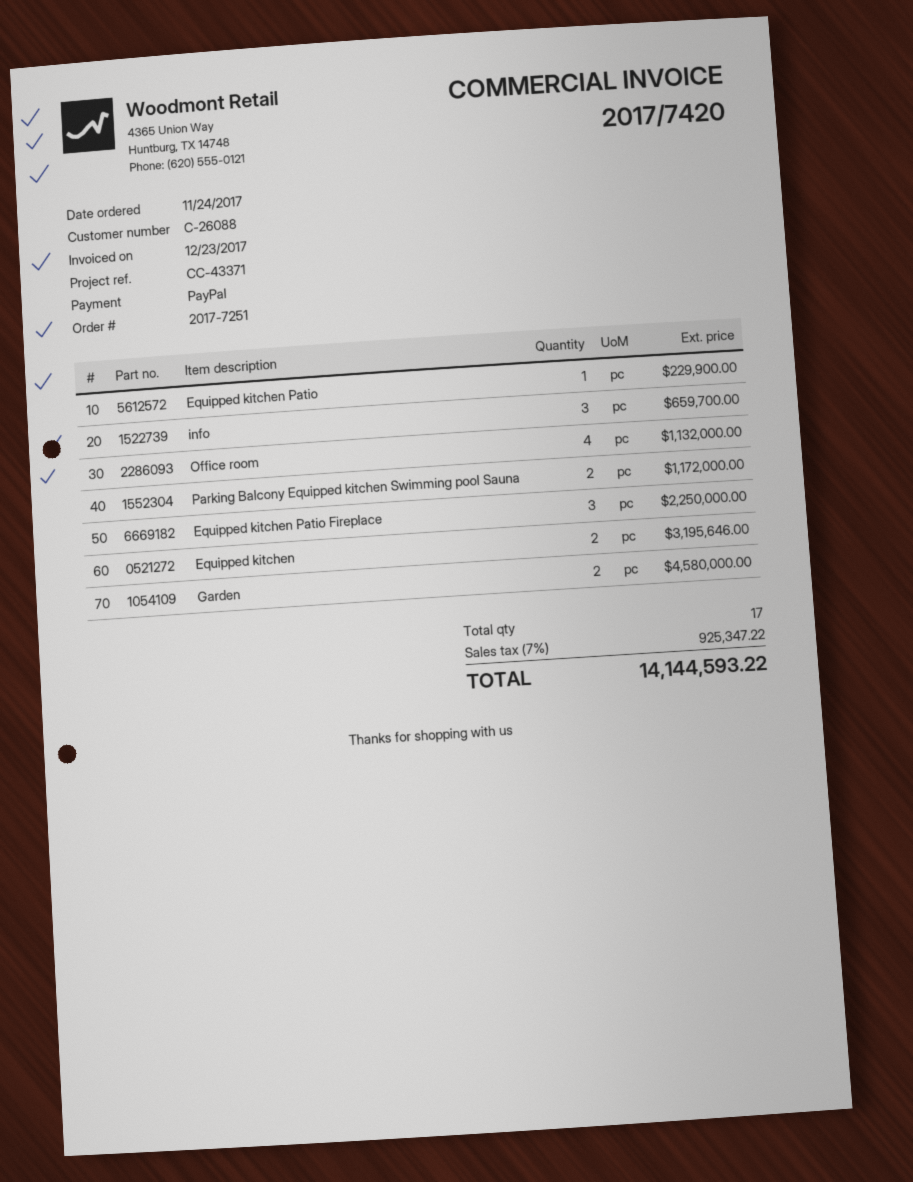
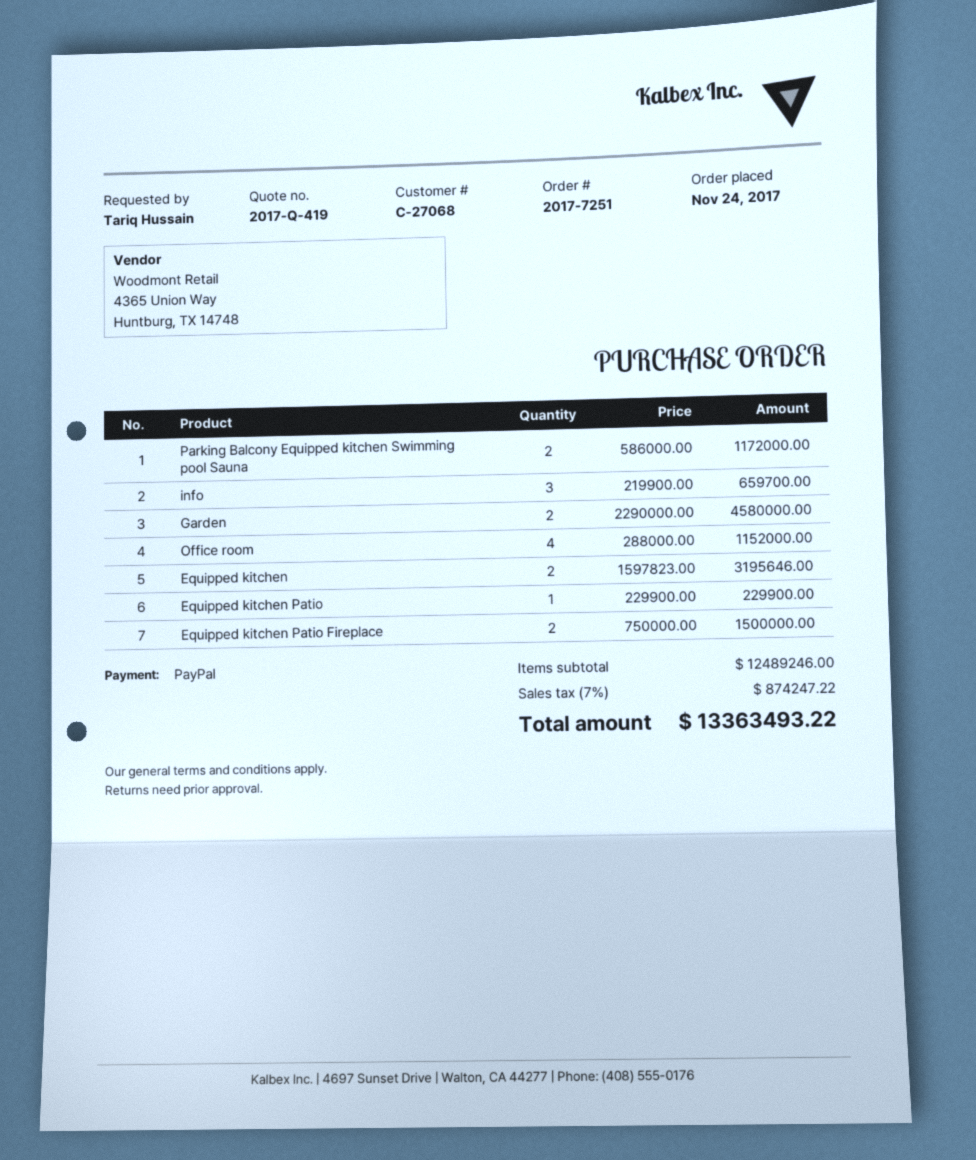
customer number: C-26088 -> C-27068
Office room: 4 for 1132000.00 -> 4 for 1152000.00
Equipped kitchen Patio Fireplace: 3 for 2250000.00 -> 2 for 1500000.00
tax: 7% = 925347.22 -> 7% = 874247.22
total: 14144593.22 -> 13363493.22

